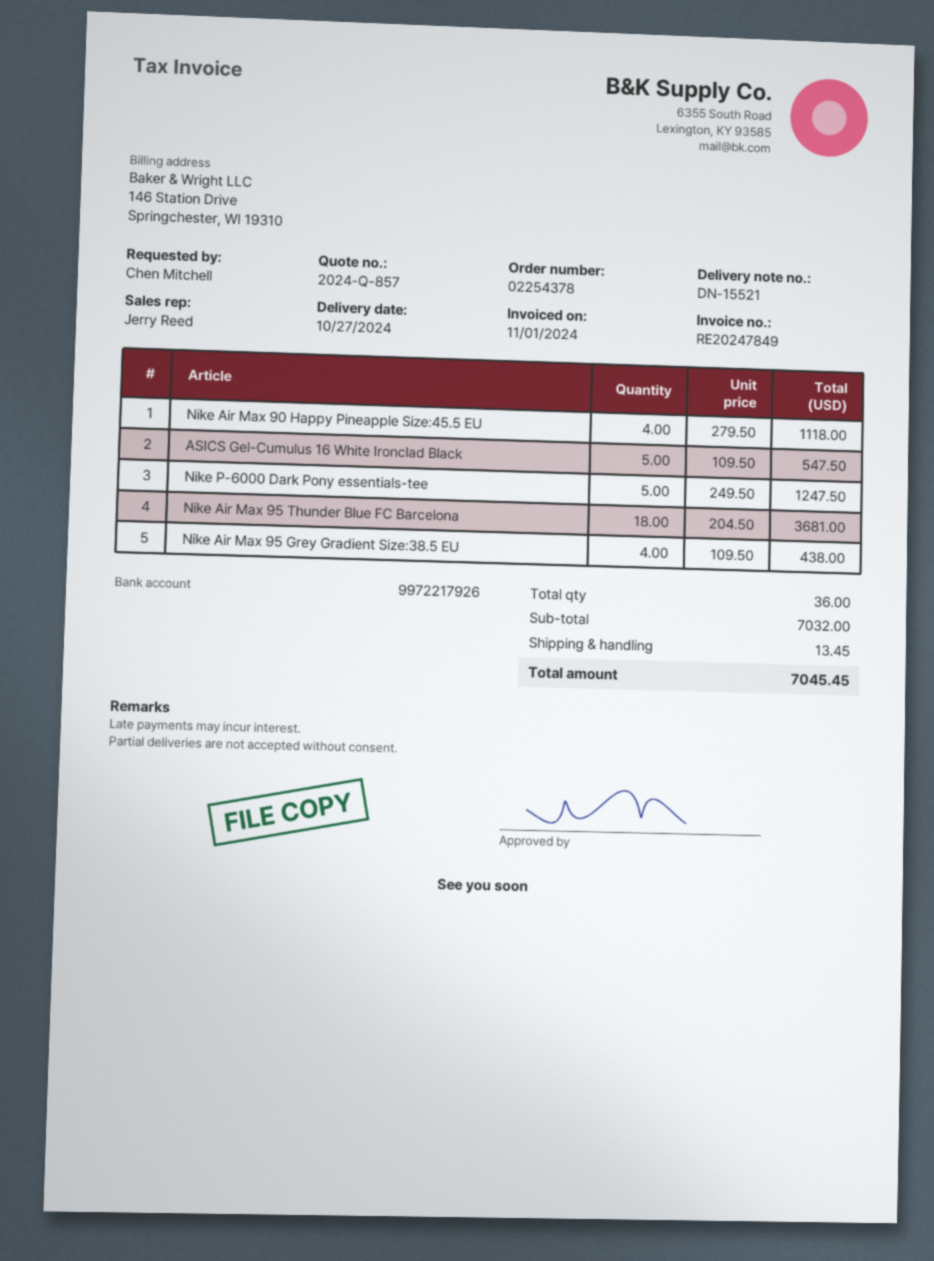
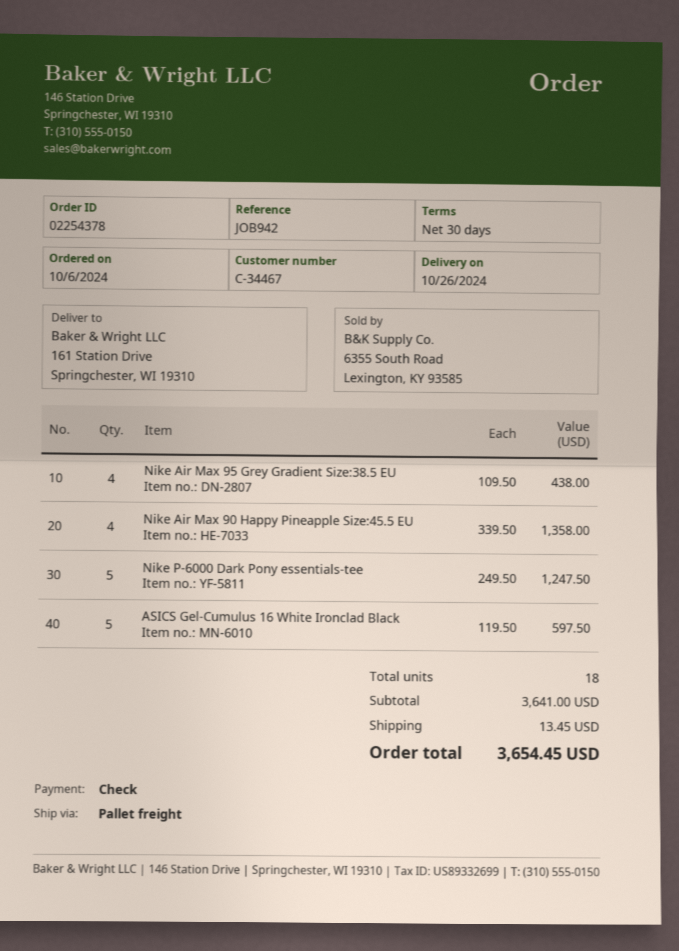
delivery date: 2024-10-27 -> 2024-10-26
Nike Air Max 90 Happy Pineapple Size:45.5 EU: 4 x 279.50 = 1118.00 -> 4 x 339.50 = 1358.00
ASICS Gel-Cumulus 16 White Ironclad Black: 5 x 109.50 = 547.50 -> 5 x 119.50 = 597.50
Nike Air Max 95 Thunder Blue FC Barcelona: 18 x 204.50 = 3681.00 -> none
total quantity: 36 -> 18
subtotal: 7032.00 -> 3641.00
total: 7045.45 -> 3654.45

